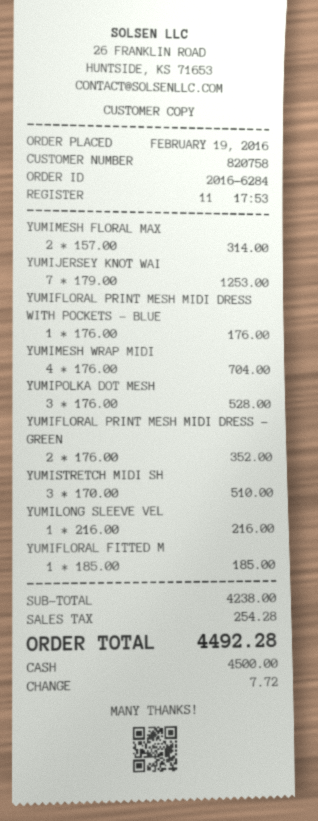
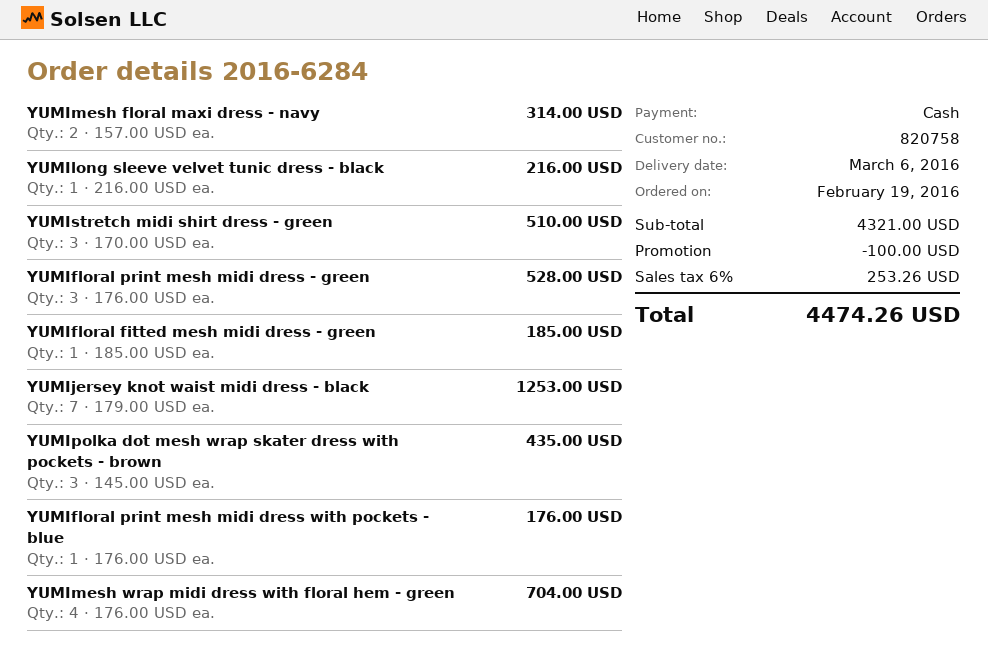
YUMIPOLKA DOT MESH: 3 x 176.00 = 528.00 -> 3 x 145.00 = 435.00
YUMIFLORAL PRINT MESH MIDI DRESS - GREEN: 2 x 176.00 = 352.00 -> 3 x 176.00 = 528.00
subtotal: 4238.00 -> 4321.00
discount: none -> 100.00
tax: 254.28 -> 253.26
total: 4492.28 -> 4474.26

